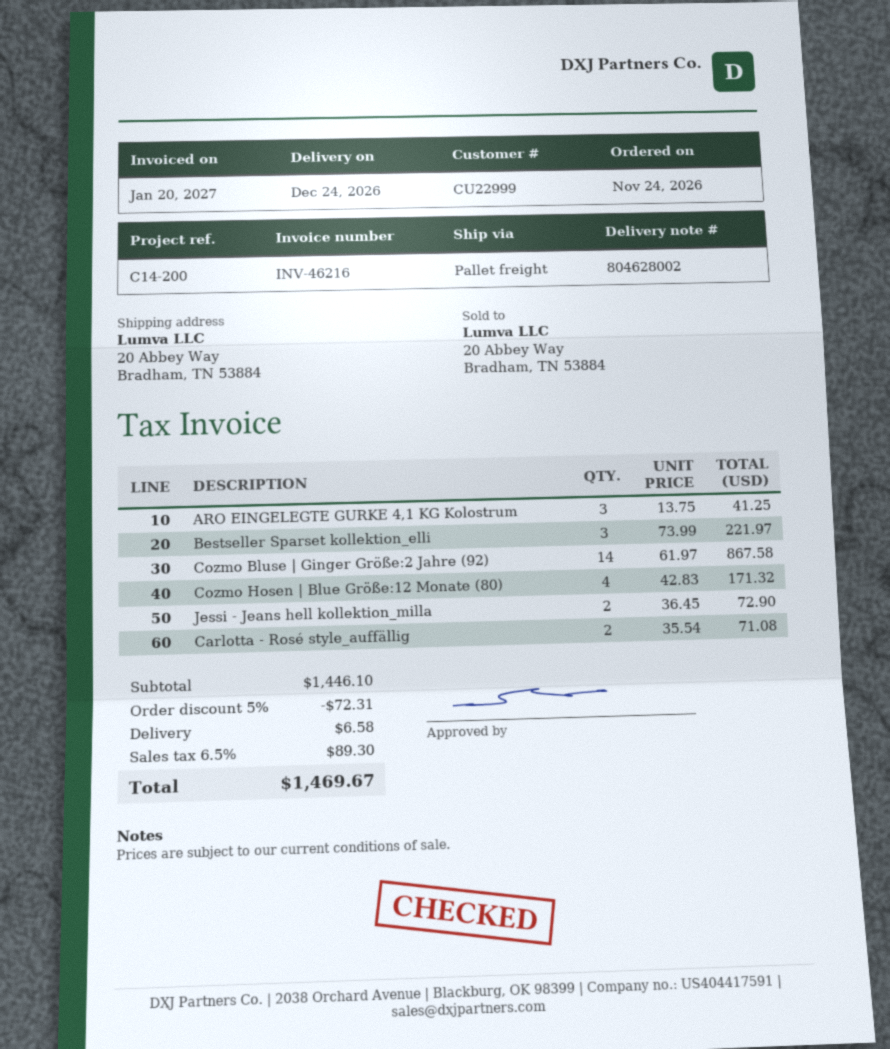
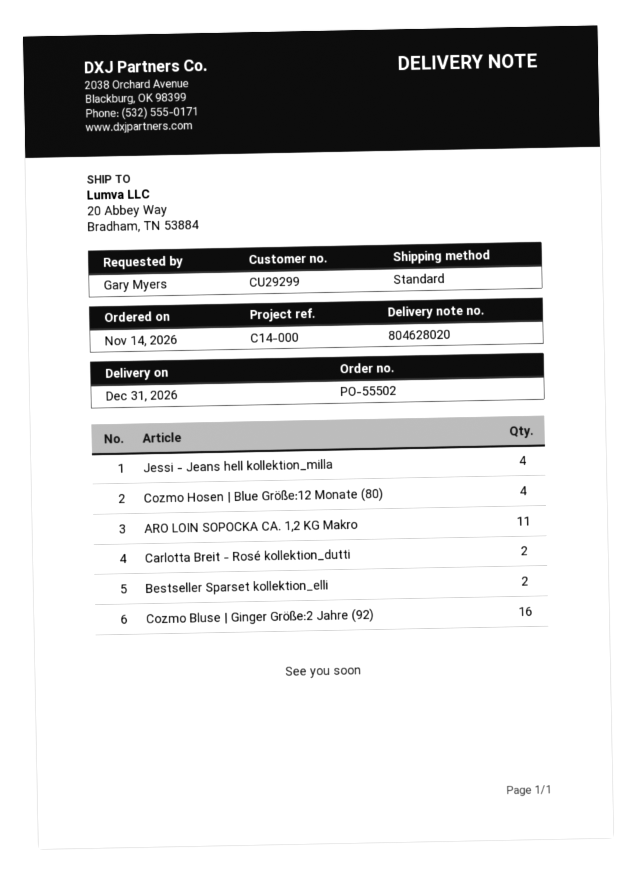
order date: 2026-11-24 -> 2026-11-14
delivery note number: 804628002 -> 804628020
delivery date: 2026-12-24 -> 2026-12-31
customer number: CU22999 -> CU29299
reference: C14-200 -> C14-000
shipping method: pallet freight -> standard
ARO EINGELEGTE GURKE 4,1 KG Kolostrum: 3 -> none
Bestseller Sparset kollektion_elli: 3 -> 2
Cozmo Bluse | Ginger Größe:2 Jahre (92): 14 -> 16
Jessi - Jeans hell kollektion_milla: 2 -> 4
Carlotta - Rosé style_auffällig: 2 -> none
ARO LOIN SOPOCKA CA. 1,2 KG Makro: none -> 11
Carlotta Breit - Rosé kollektion_dutti: none -> 2

